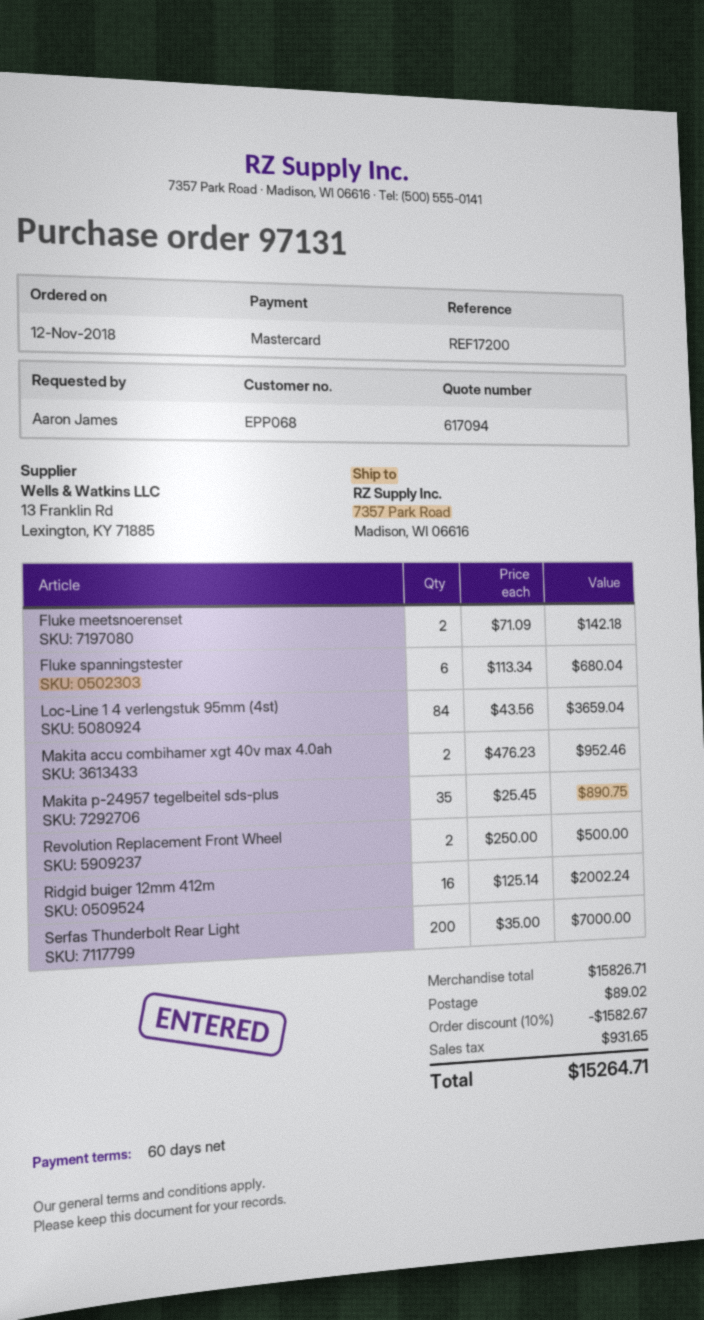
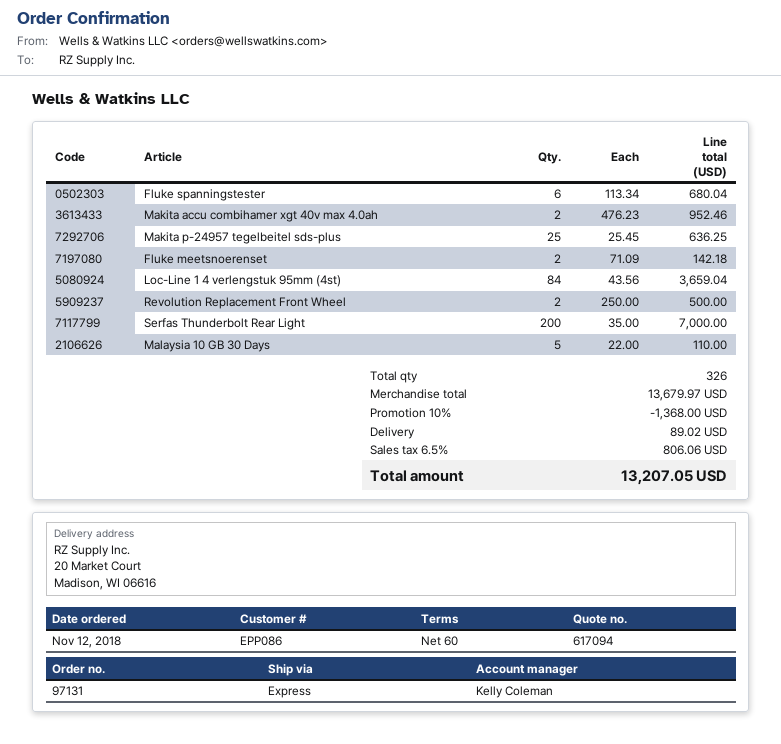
customer number: EPP068 -> EPP086
ship to: 7357 Park Road, Madison, WI 06616 -> 20 Market Court, Madison, WI 06616
Makita p-24957 tegelbeitel sds-plus: 35 x 25.45 = 890.75 -> 25 x 25.45 = 636.25
Ridgid buiger 12mm 412m: 16 x 125.14 = 2002.24 -> none
Malaysia 10 GB 30 Days: none -> 5 x 22.00 = 110.00
subtotal: 15826.71 -> 13679.97
discount: 10% = 1582.67 -> 10% = 1368.00
tax: 931.65 -> 806.06
total: 15264.71 -> 13207.05

